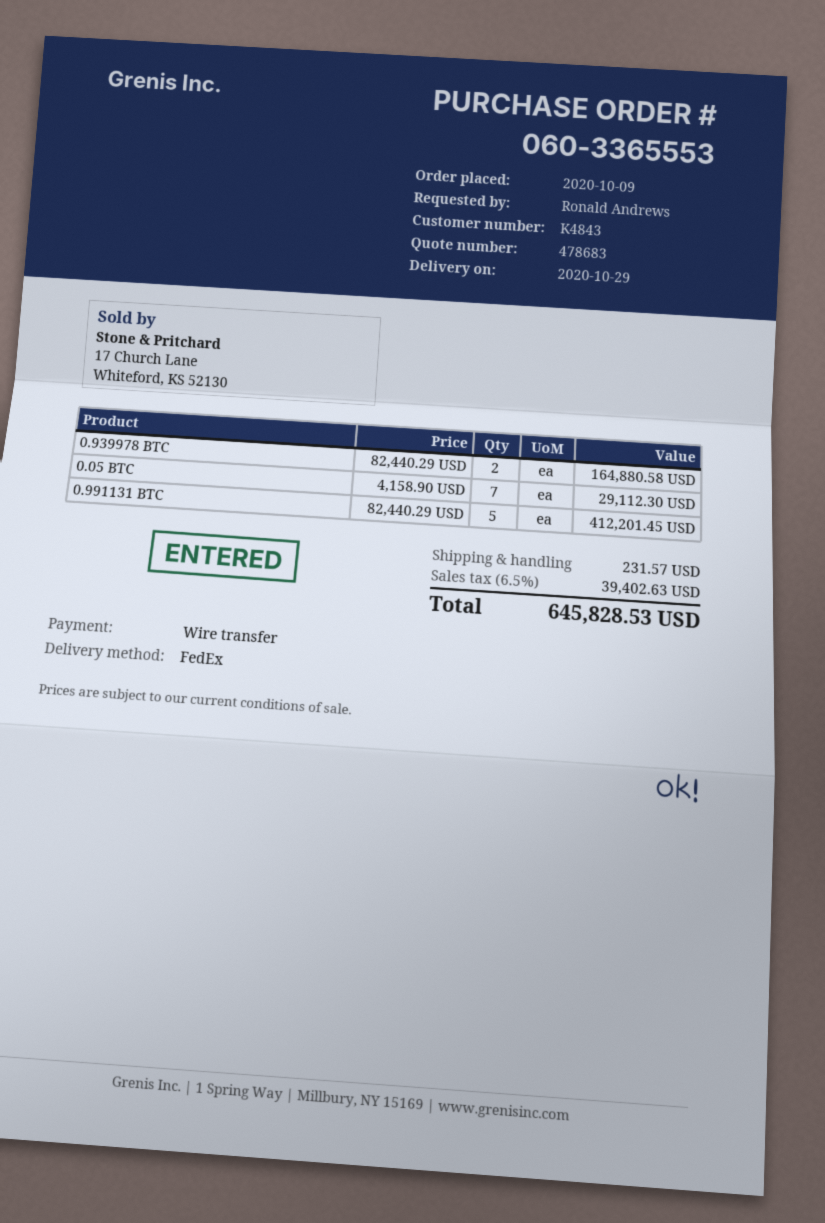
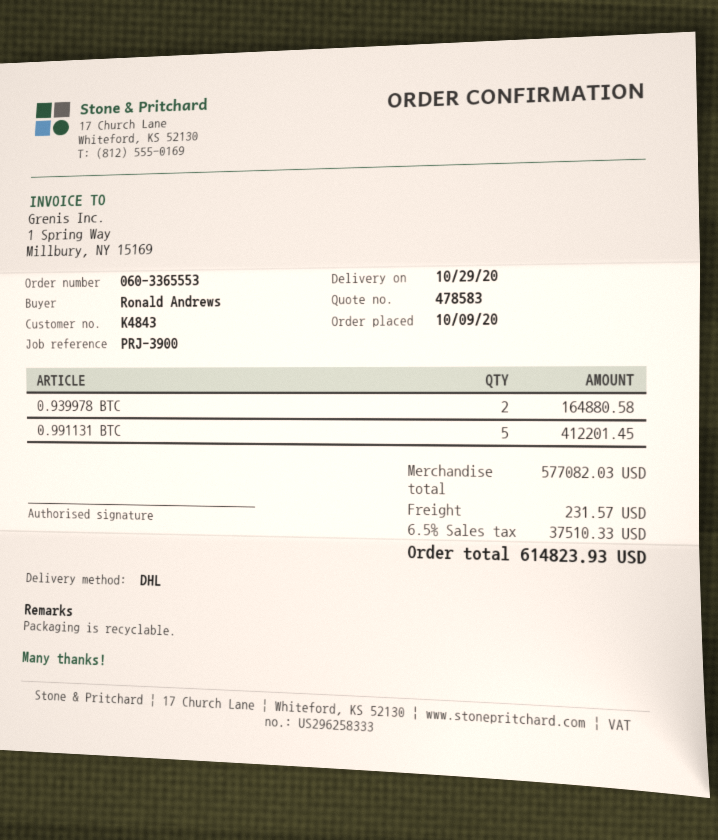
quote number: 478683 -> 478583
shipping method: FedEx -> DHL
0.05 BTC: 7 for 29112.30 -> none
tax: 6.5% = 39402.63 -> 6.5% = 37510.33
total: 645828.53 -> 614823.93

